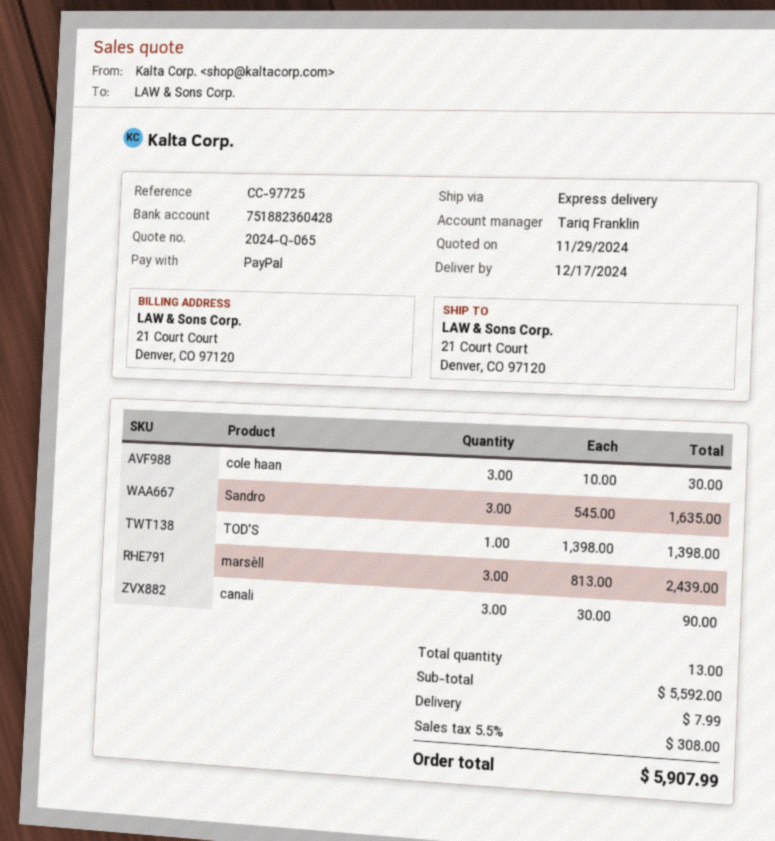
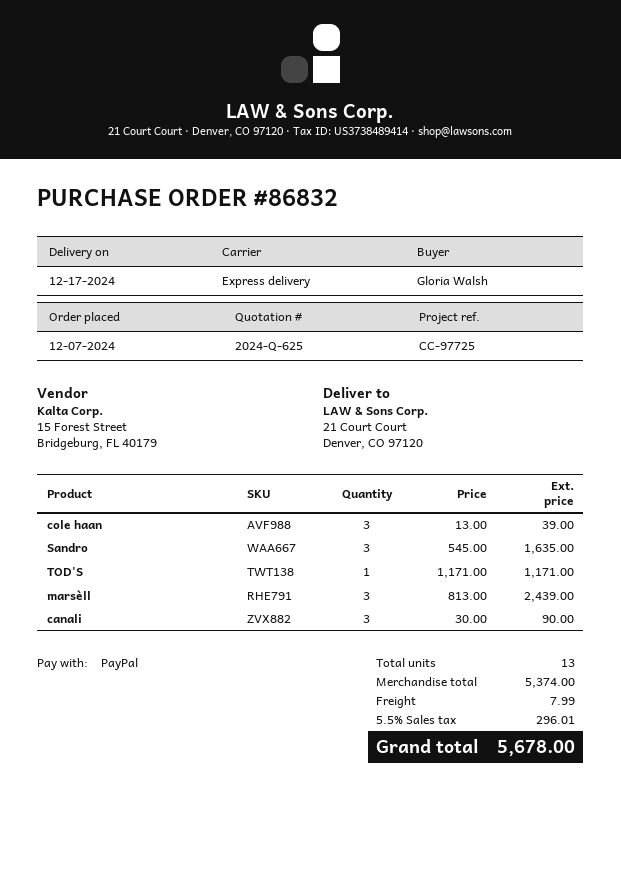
quote number: 2024-Q-065 -> 2024-Q-625
cole haan: 3 x 10.00 = 30.00 -> 3 x 13.00 = 39.00
TOD'S: 1 x 1398.00 = 1398.00 -> 1 x 1171.00 = 1171.00
subtotal: 5592.00 -> 5374.00
tax: 5.5% = 308.00 -> 5.5% = 296.01
total: 5907.99 -> 5678.00

